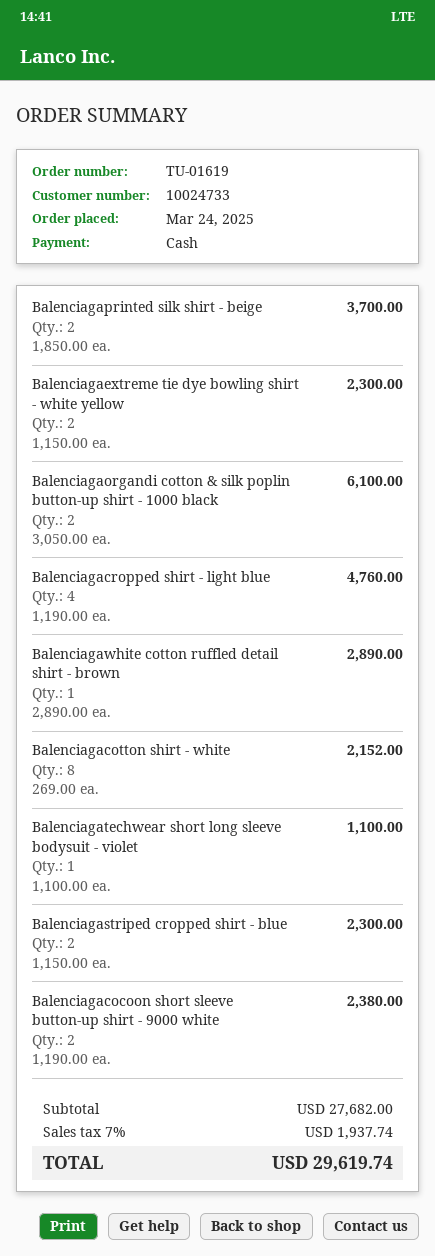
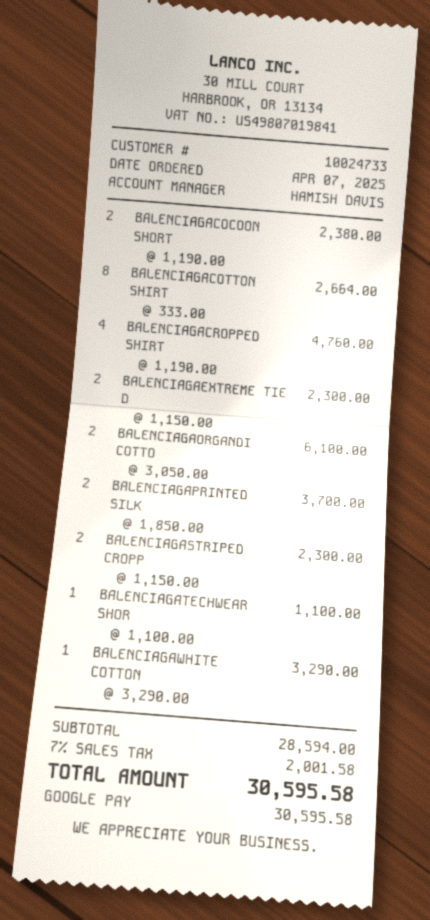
order date: 2025-03-24 -> 2025-04-07
payment method: cash -> Google Pay
Balenciagawhite cotton ruffled detail shirt - brown: 1 x 2890.00 = 2890.00 -> 1 x 3290.00 = 3290.00
Balenciagacotton shirt - white: 8 x 269.00 = 2152.00 -> 8 x 333.00 = 2664.00
subtotal: 27682.00 -> 28594.00
tax: 7% = 1937.74 -> 7% = 2001.58
total: 29619.74 -> 30595.58

